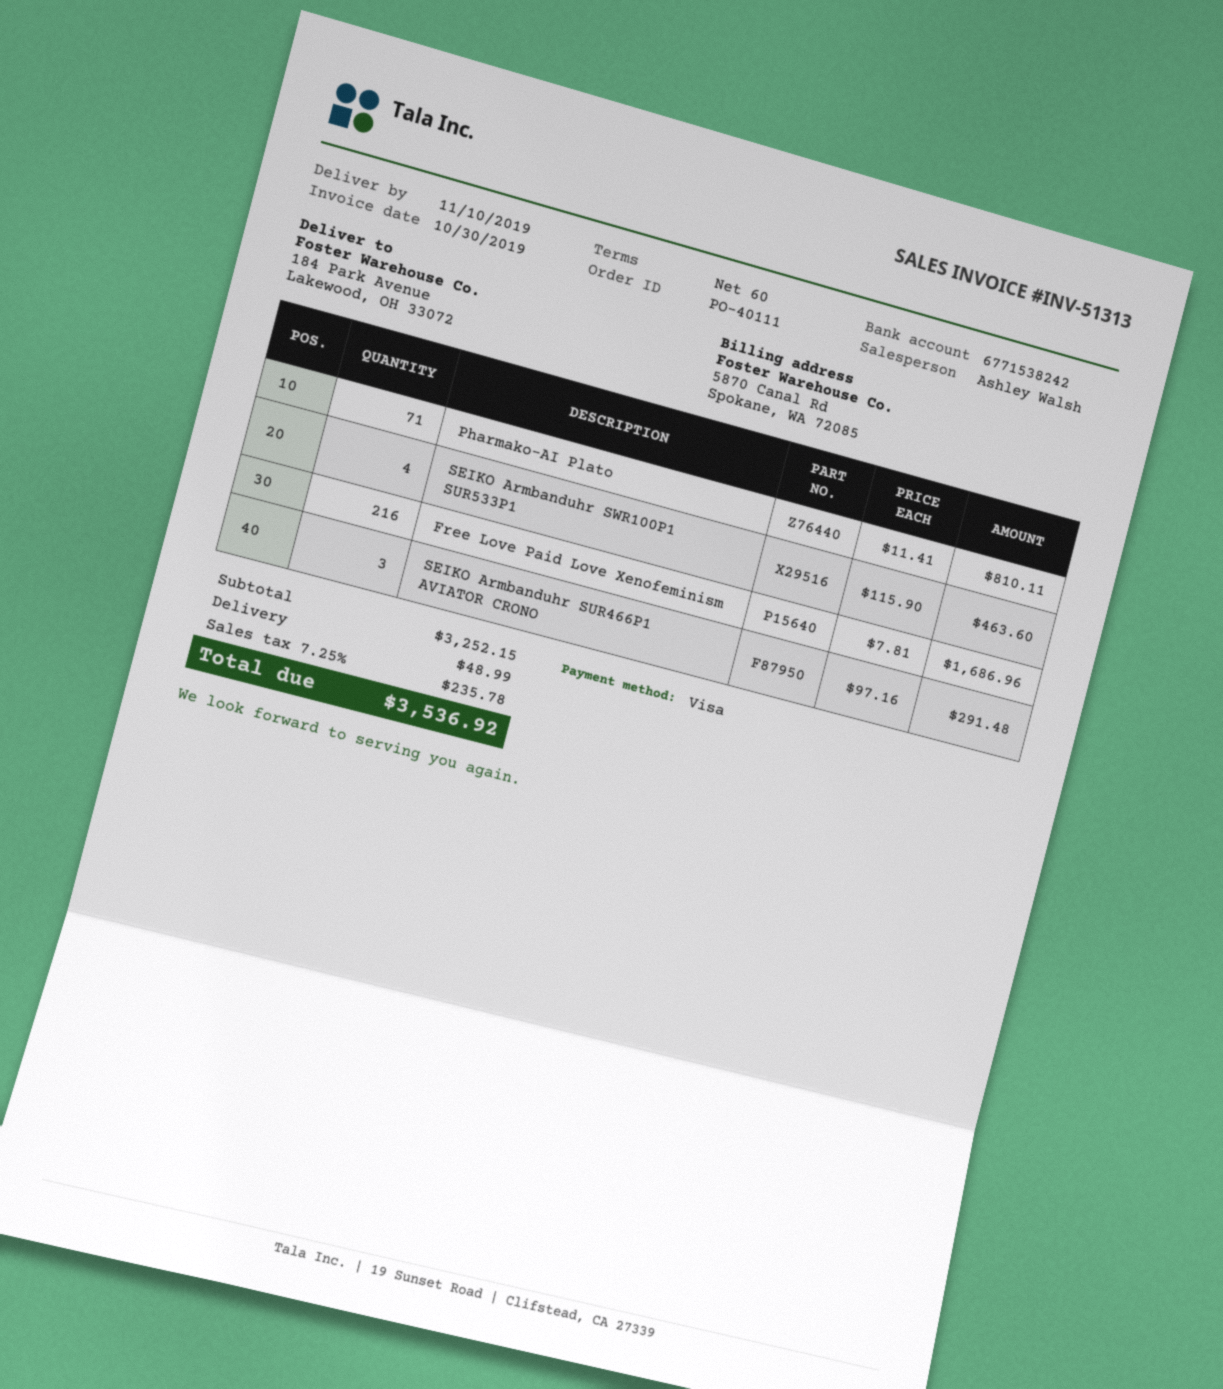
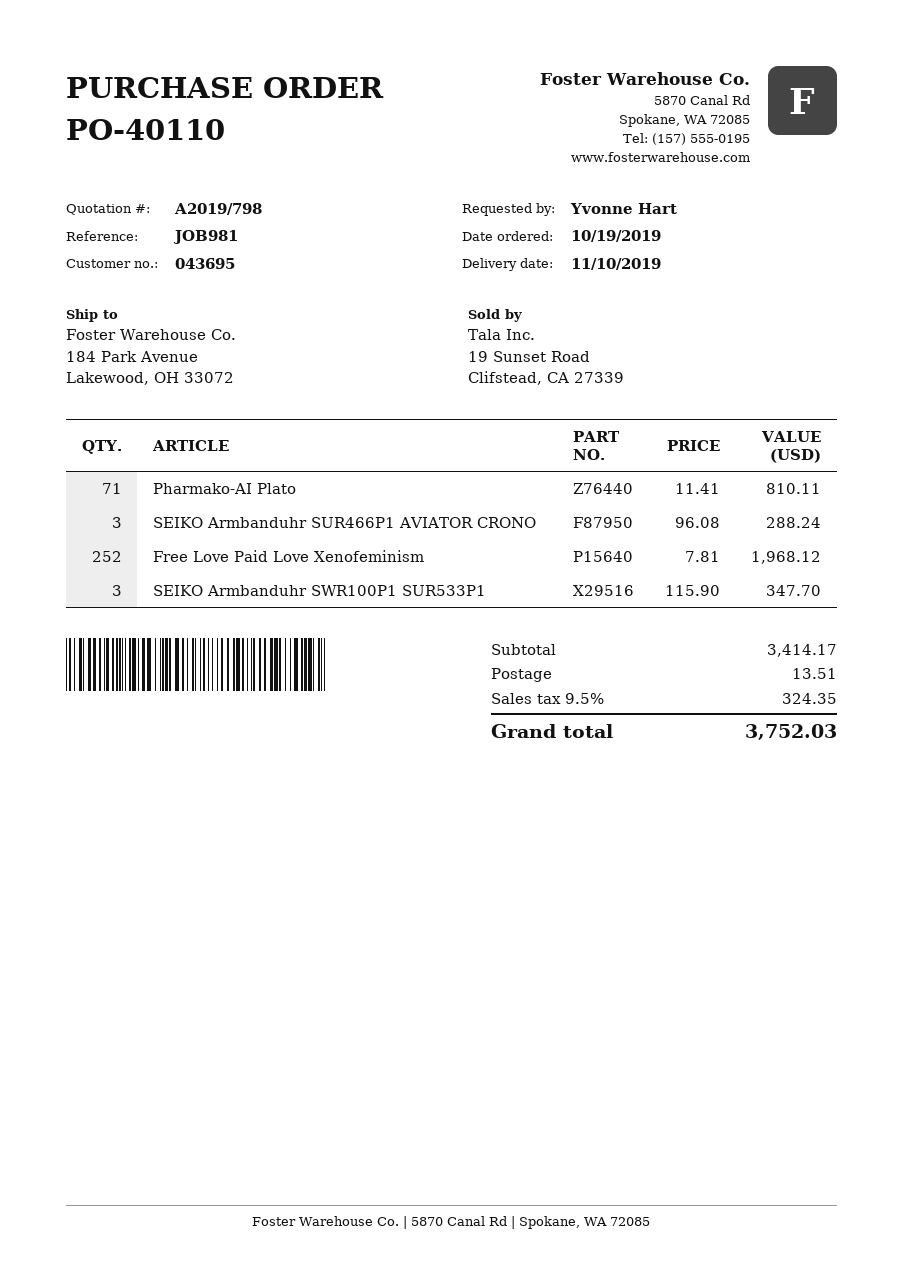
order number: PO-40111 -> PO-40110
SEIKO Armbanduhr SWR100P1 SUR533P1: 4 x 115.90 = 463.60 -> 3 x 115.90 = 347.70
Free Love Paid Love Xenofeminism: 216 x 7.81 = 1686.96 -> 252 x 7.81 = 1968.12
SEIKO Armbanduhr SUR466P1 AVIATOR CRONO: 3 x 97.16 = 291.48 -> 3 x 96.08 = 288.24
subtotal: 3252.15 -> 3414.17
shipping: 48.99 -> 13.51
tax: 7.25% = 235.78 -> 9.5% = 324.35
total: 3536.92 -> 3752.03

